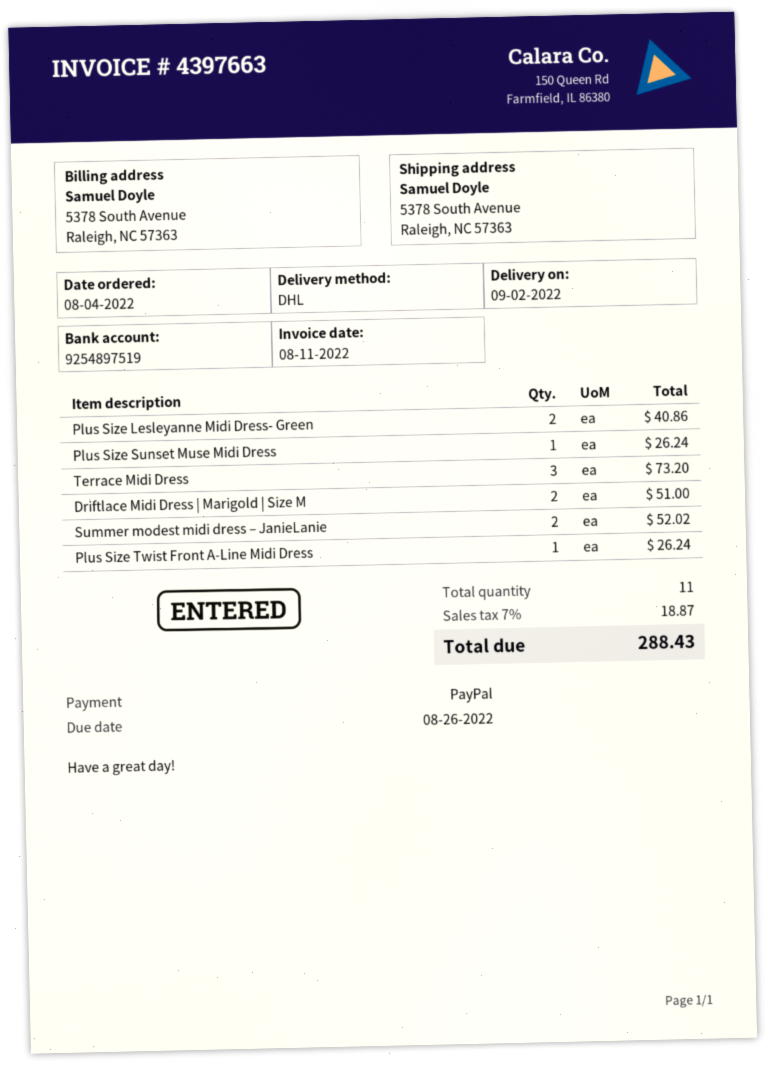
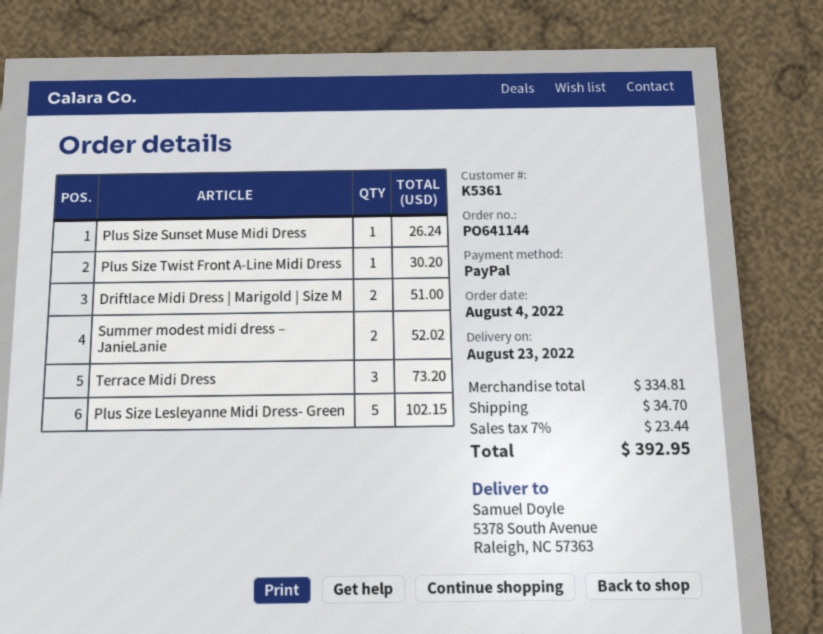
delivery date: 2022-09-02 -> 2022-08-23
Plus Size Lesleyanne Midi Dress- Green: 2 for 40.86 -> 5 for 102.15
Plus Size Twist Front A-Line Midi Dress: 1 for 26.24 -> 1 for 30.20
shipping: none -> 34.70
tax: 7% = 18.87 -> 7% = 23.44
total: 288.43 -> 392.95

